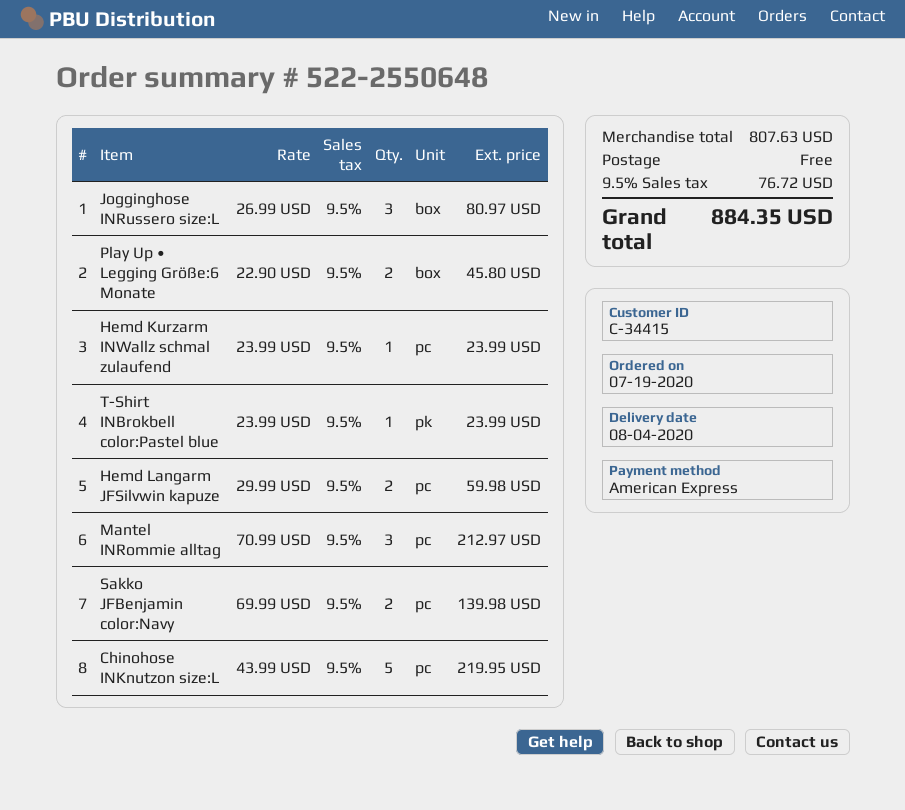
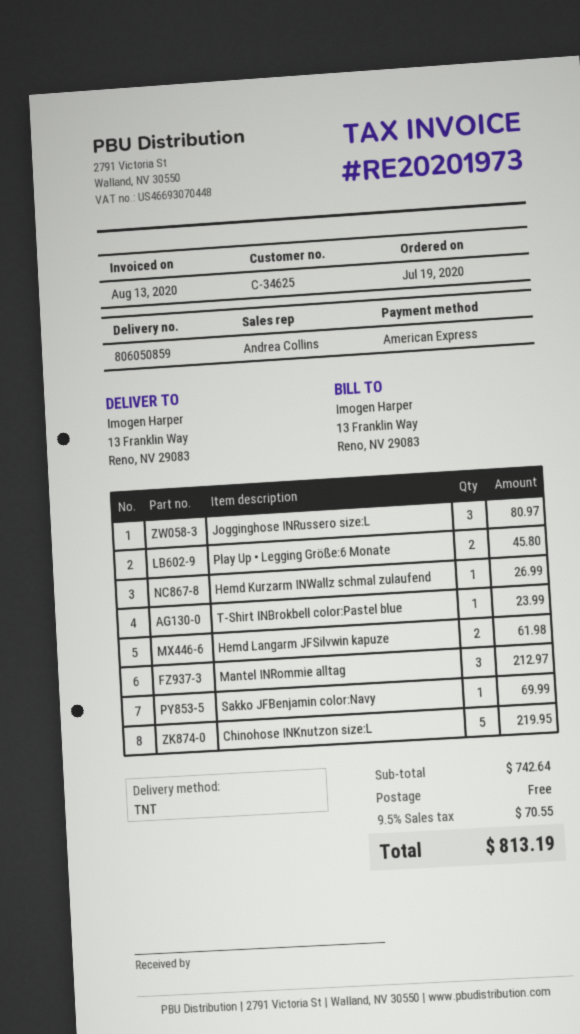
customer number: C-34415 -> C-34625
Hemd Kurzarm INWallz schmal zulaufend: 1 for 23.99 -> 1 for 26.99
Hemd Langarm JFSilvwin kapuze: 2 for 59.98 -> 2 for 61.98
Sakko JFBenjamin color:Navy: 2 for 139.98 -> 1 for 69.99
subtotal: 807.63 -> 742.64
tax: 9.5% = 76.72 -> 9.5% = 70.55
total: 884.35 -> 813.19

